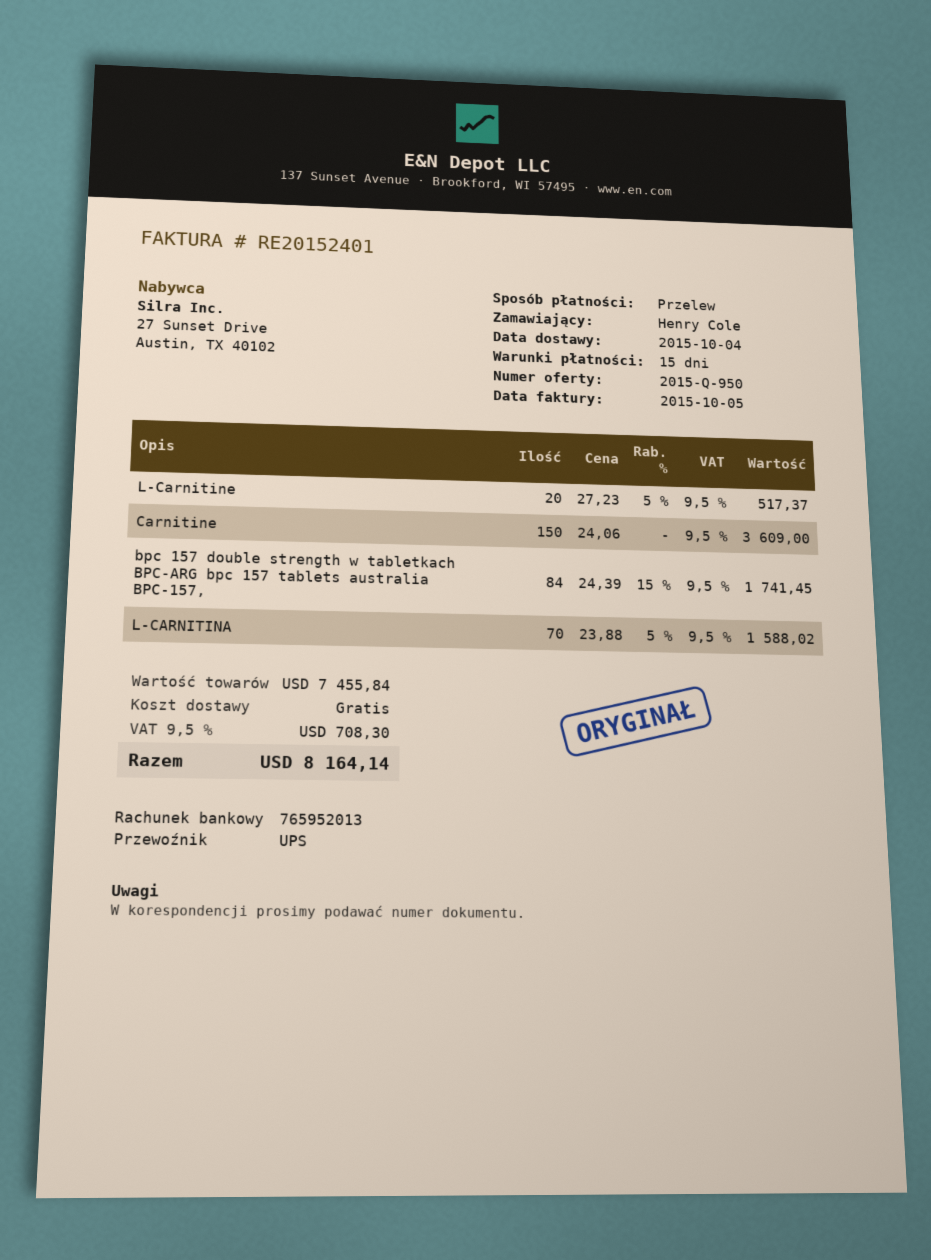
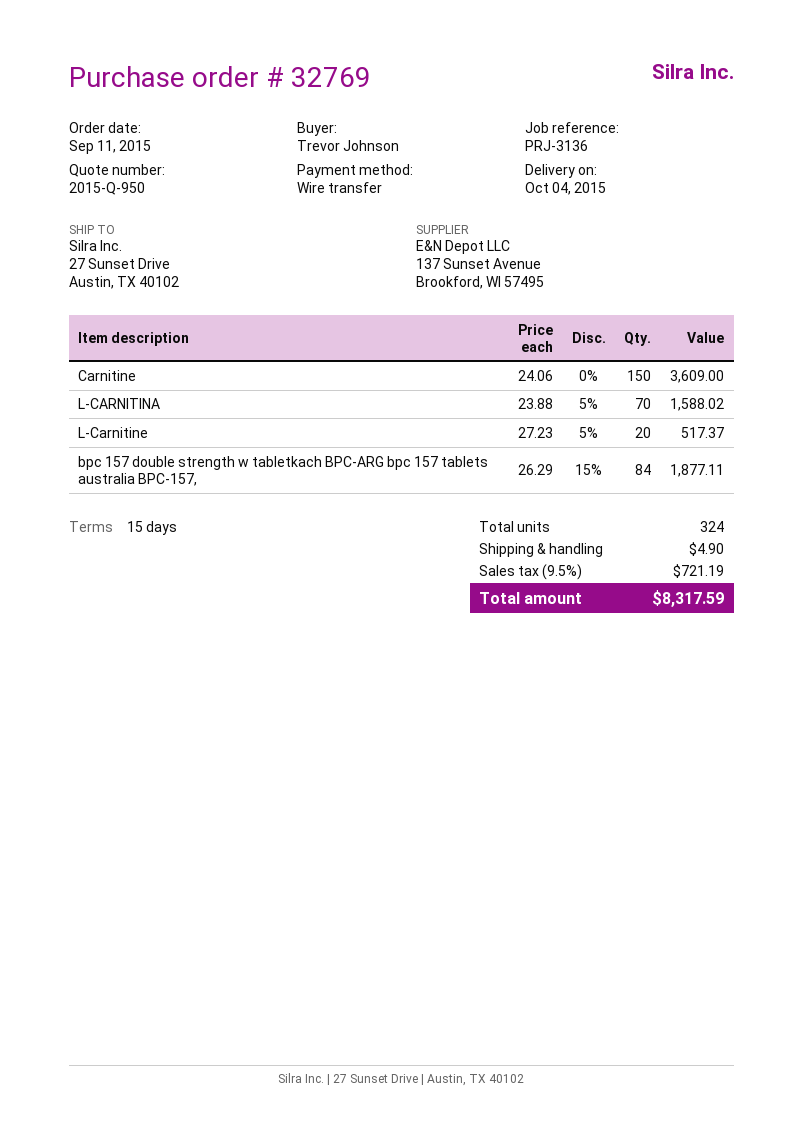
ordered by: Henry Cole -> Trevor Johnson
bpc 157 double strength w tabletkach BPC-ARG bpc 157 tablets australia BPC-157,: 84 x 24.39 - 15% = 1741.45 -> 84 x 26.29 - 15% = 1877.11
shipping: 0.00 -> 4.90
tax: 9.5% = 708.30 -> 9.5% = 721.19
total: 8164.14 -> 8317.59

